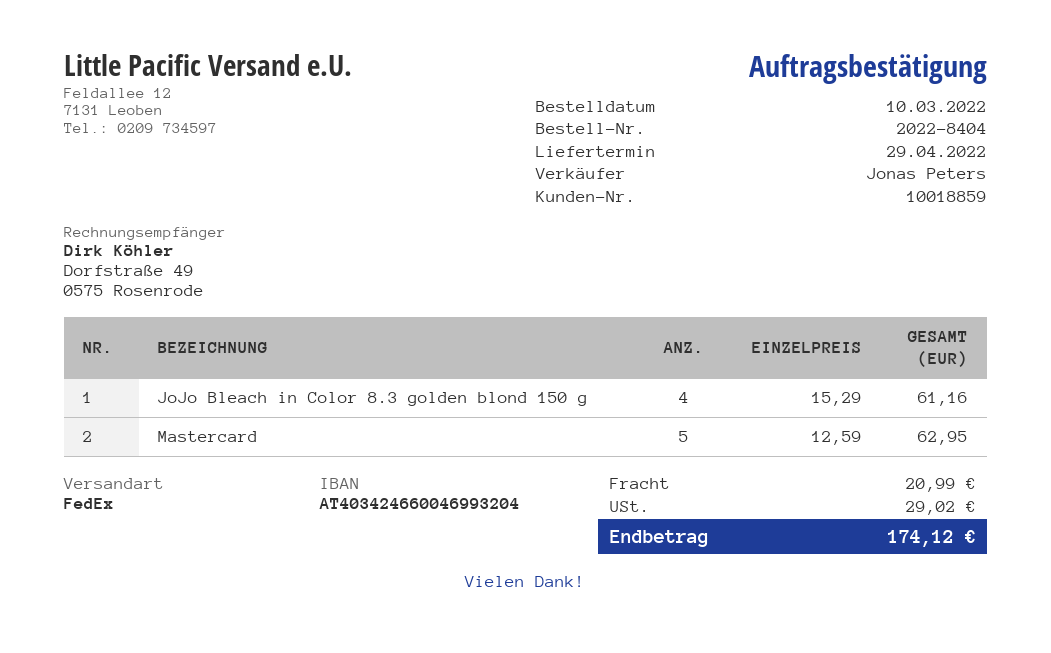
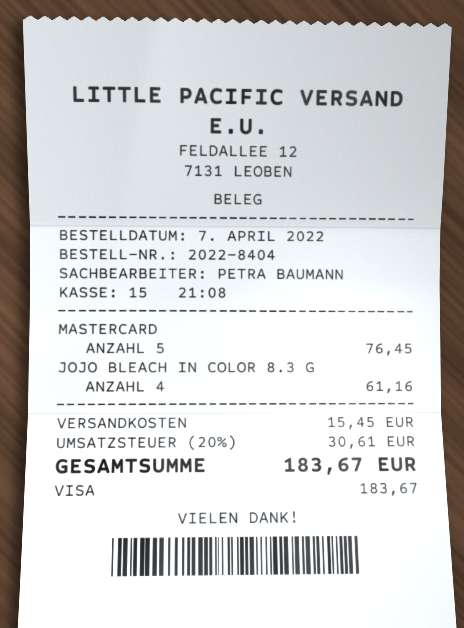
order date: 2022-03-10 -> 2022-04-07
sales rep: Jonas Peters -> PETRA BAUMANN
Mastercard: 5 for 62.95 -> 5 for 76.45
shipping: 20.99 -> 15.45
tax: 29.02 -> 30.61
total: 174.12 -> 183.67

